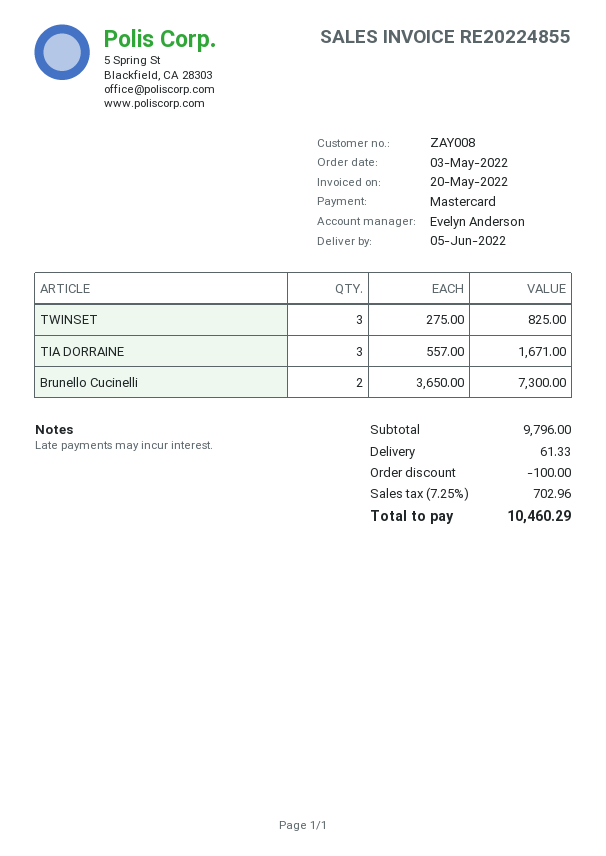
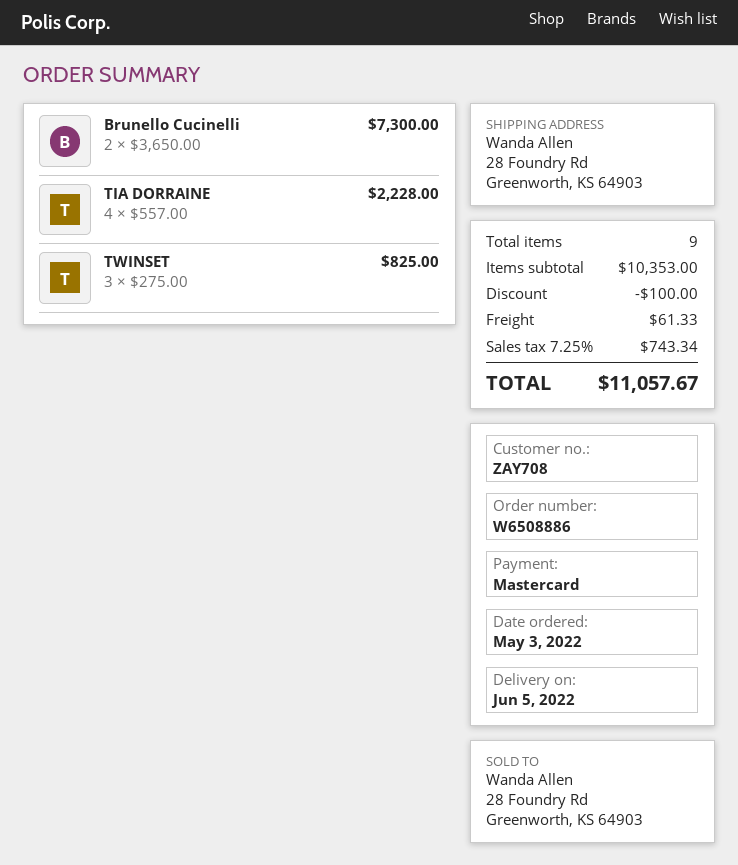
customer number: ZAY008 -> ZAY708
TIA DORRAINE: 3 x 557.00 = 1671.00 -> 4 x 557.00 = 2228.00
subtotal: 9796.00 -> 10353.00
tax: 7.25% = 702.96 -> 7.25% = 743.34
total: 10460.29 -> 11057.67

